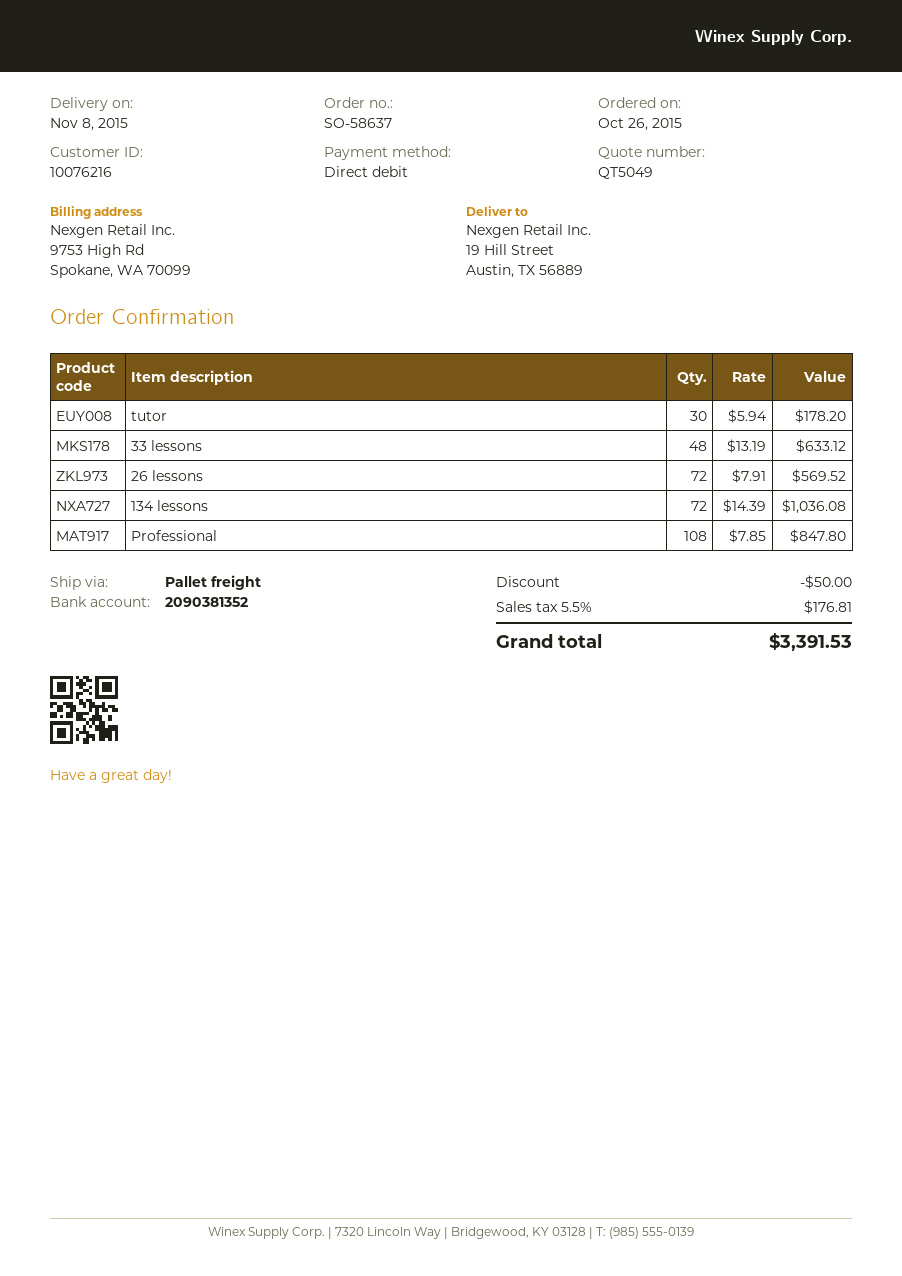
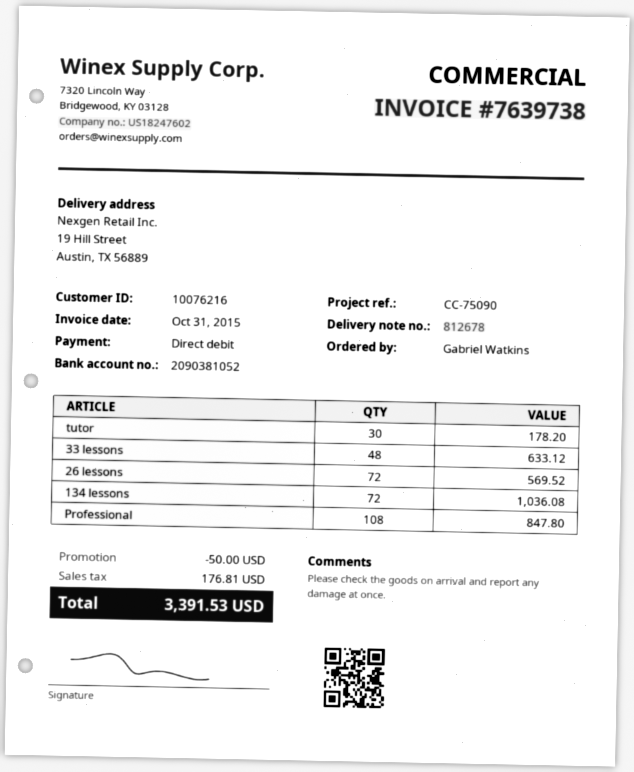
bank account: 2090381352 -> 2090381052

